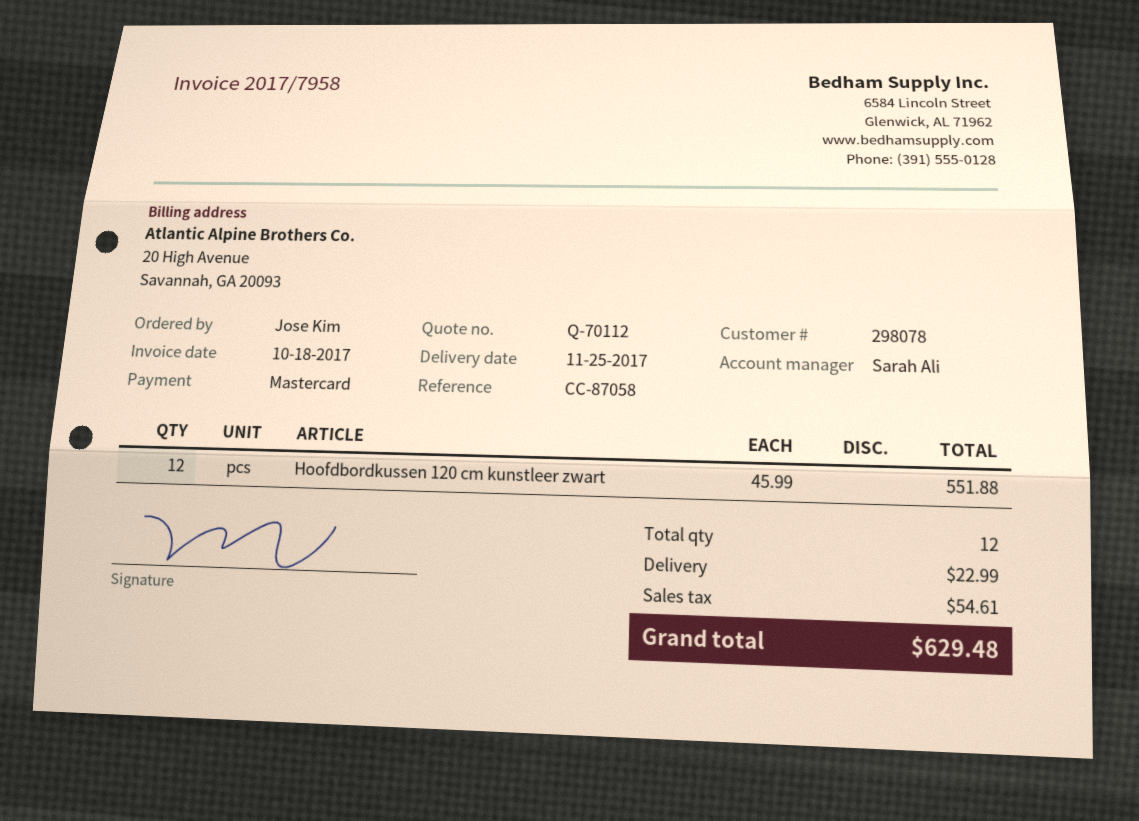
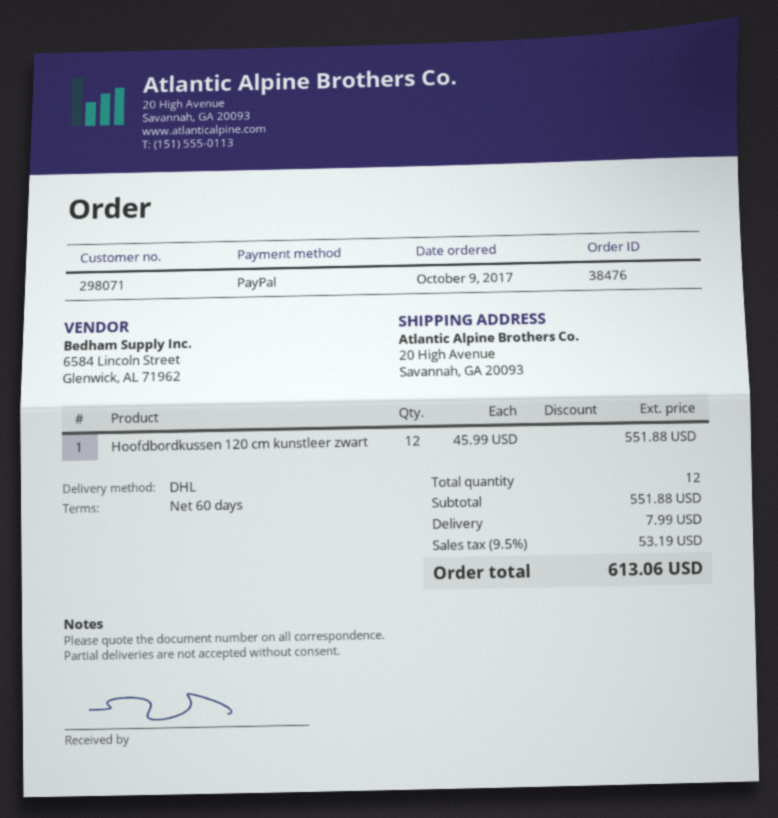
customer number: 298078 -> 298071
payment method: Mastercard -> PayPal
shipping: 22.99 -> 7.99
tax: 54.61 -> 53.19
total: 629.48 -> 613.06

